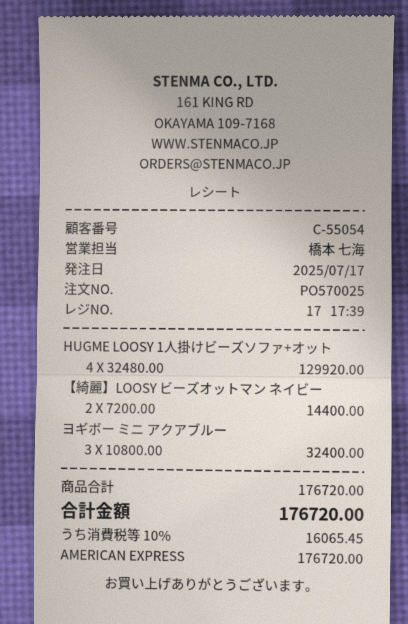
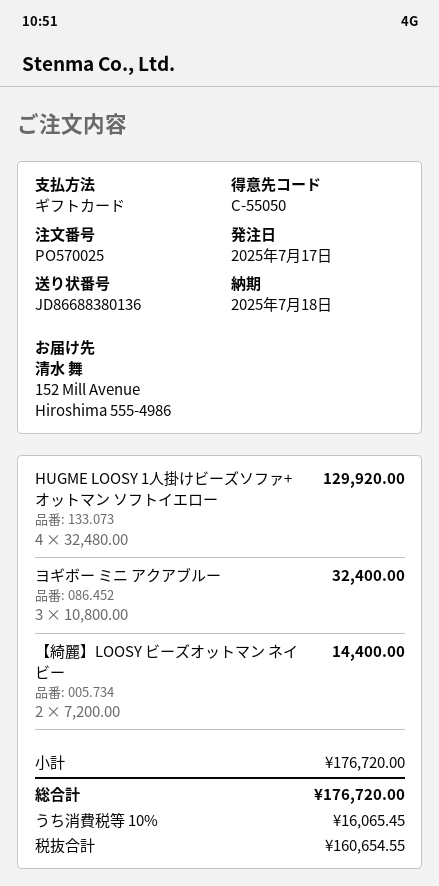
customer number: C-55054 -> C-55050
payment method: American Express -> gift card

